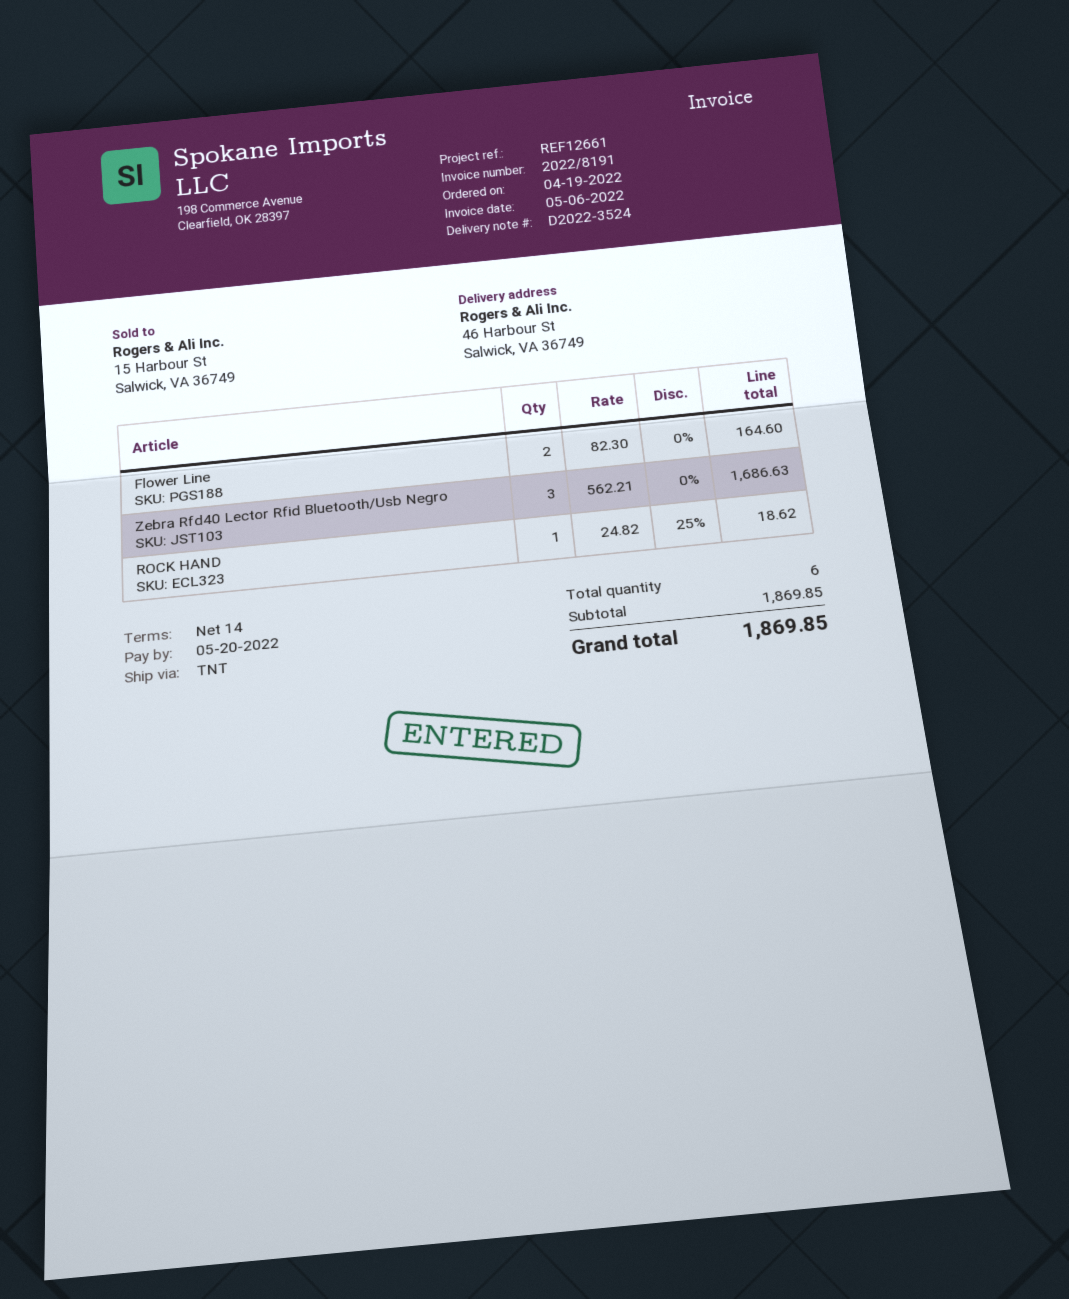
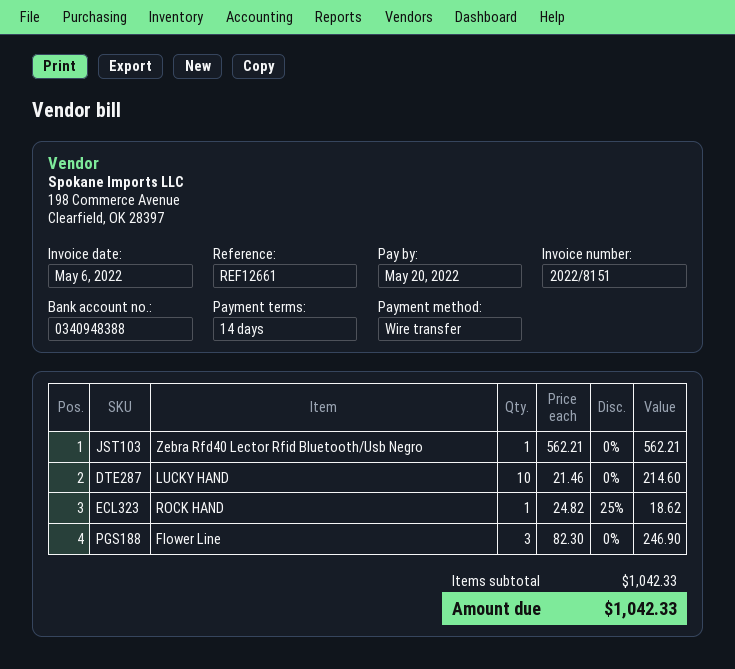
invoice number: 2022/8191 -> 2022/8151
Flower Line: 2 x 82.30 = 164.60 -> 3 x 82.30 = 246.90
Zebra Rfd40 Lector Rfid Bluetooth/Usb Negro: 3 x 562.21 = 1686.63 -> 1 x 562.21 = 562.21
LUCKY HAND: none -> 10 x 21.46 = 214.60
subtotal: 1869.85 -> 1042.33
total: 1869.85 -> 1042.33

